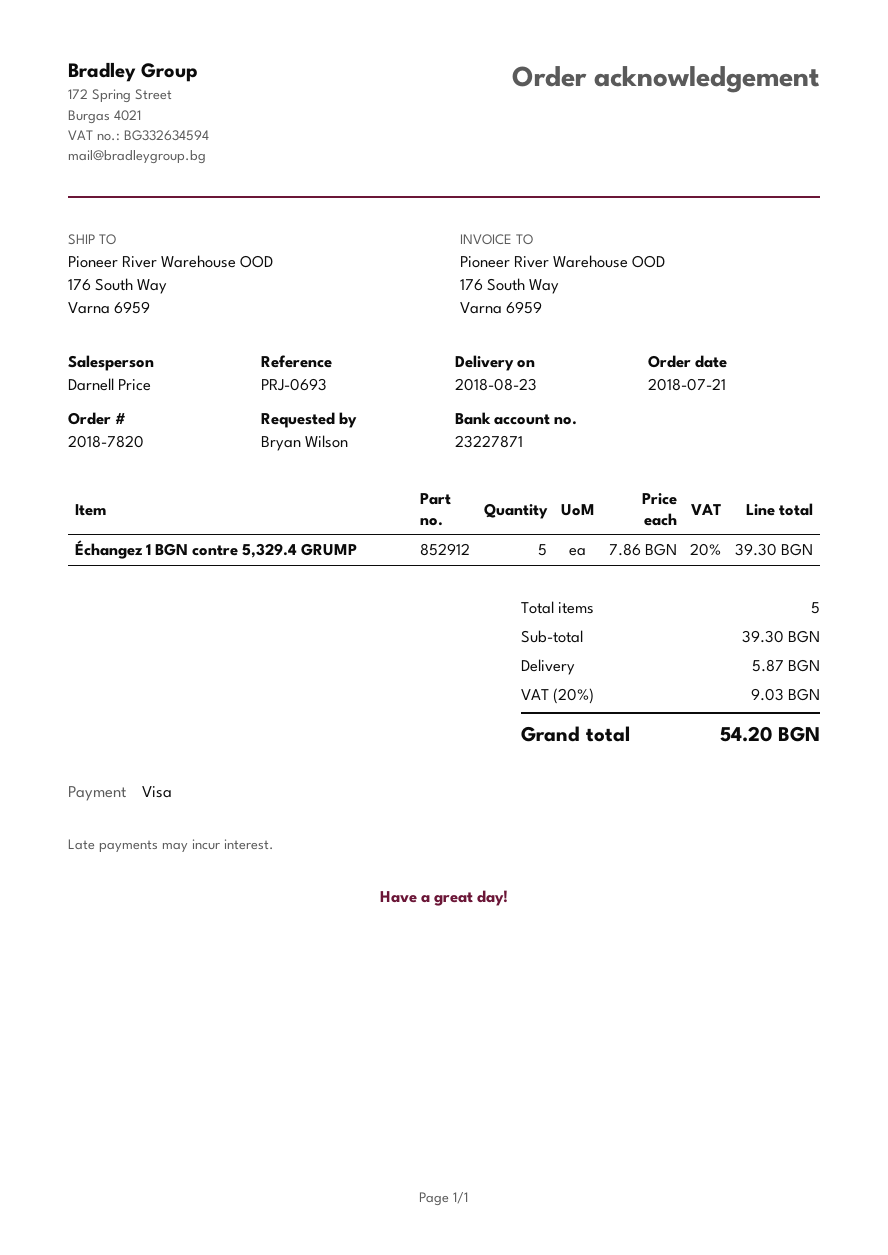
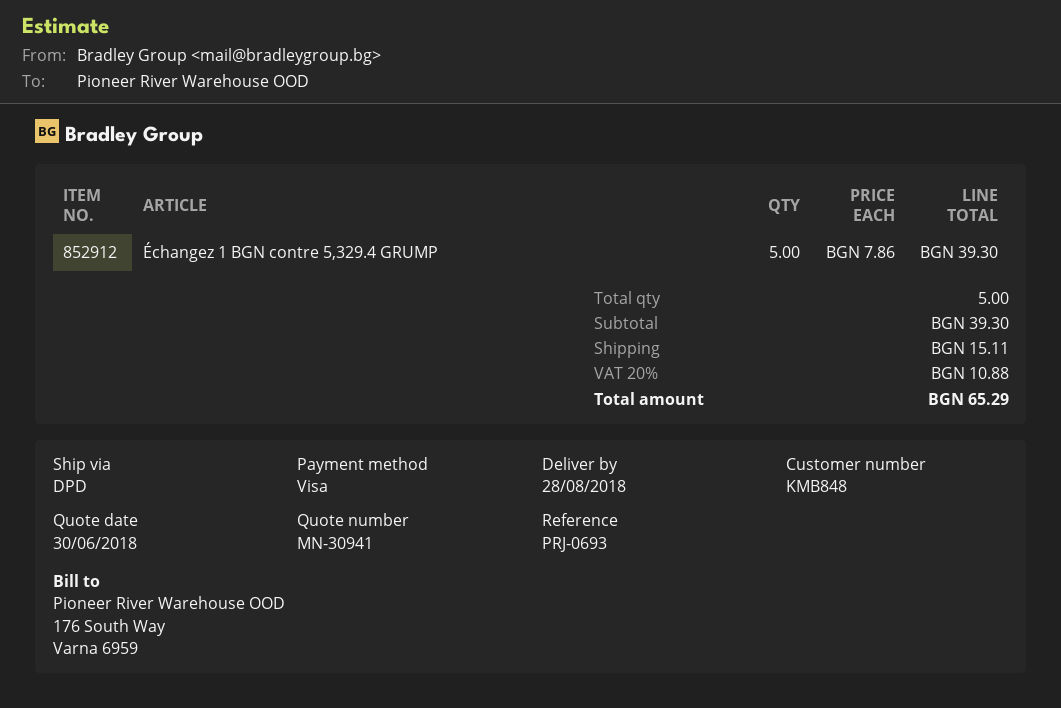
delivery date: 2018-08-23 -> 2018-08-28
shipping: 5.87 -> 15.11
tax: 20% = 9.03 -> 20% = 10.88
total: 54.20 -> 65.29

